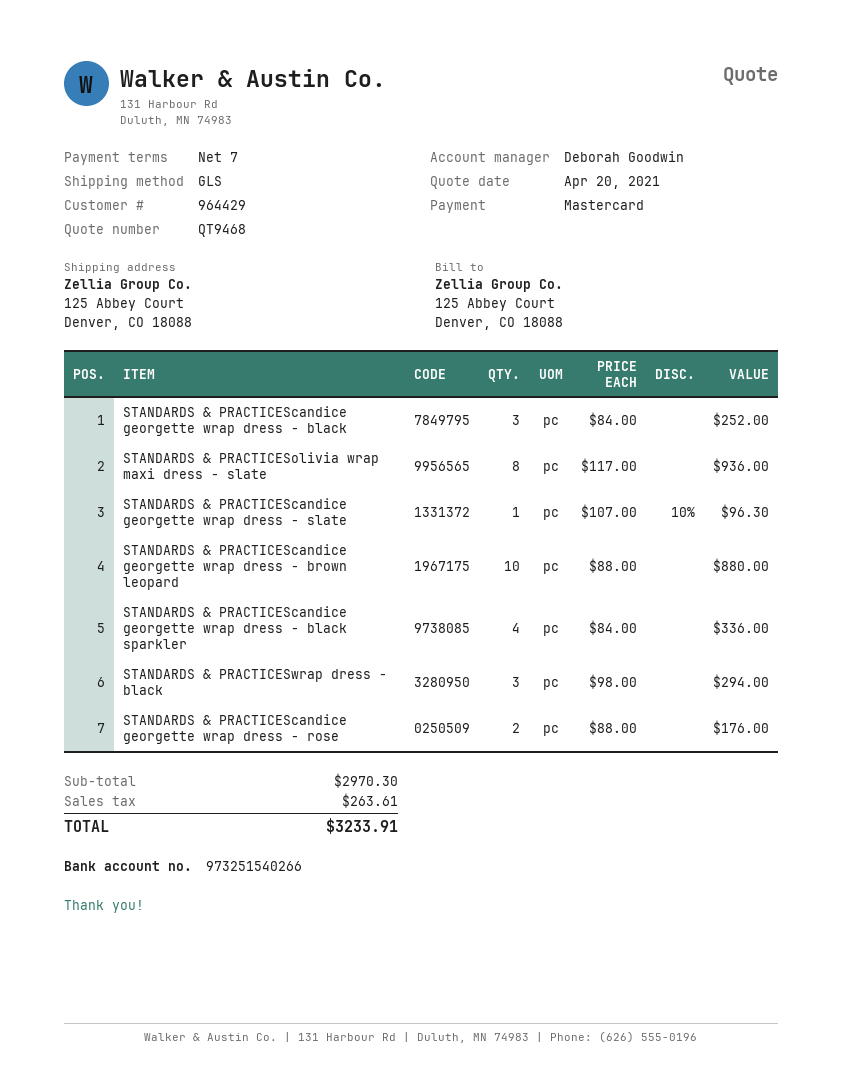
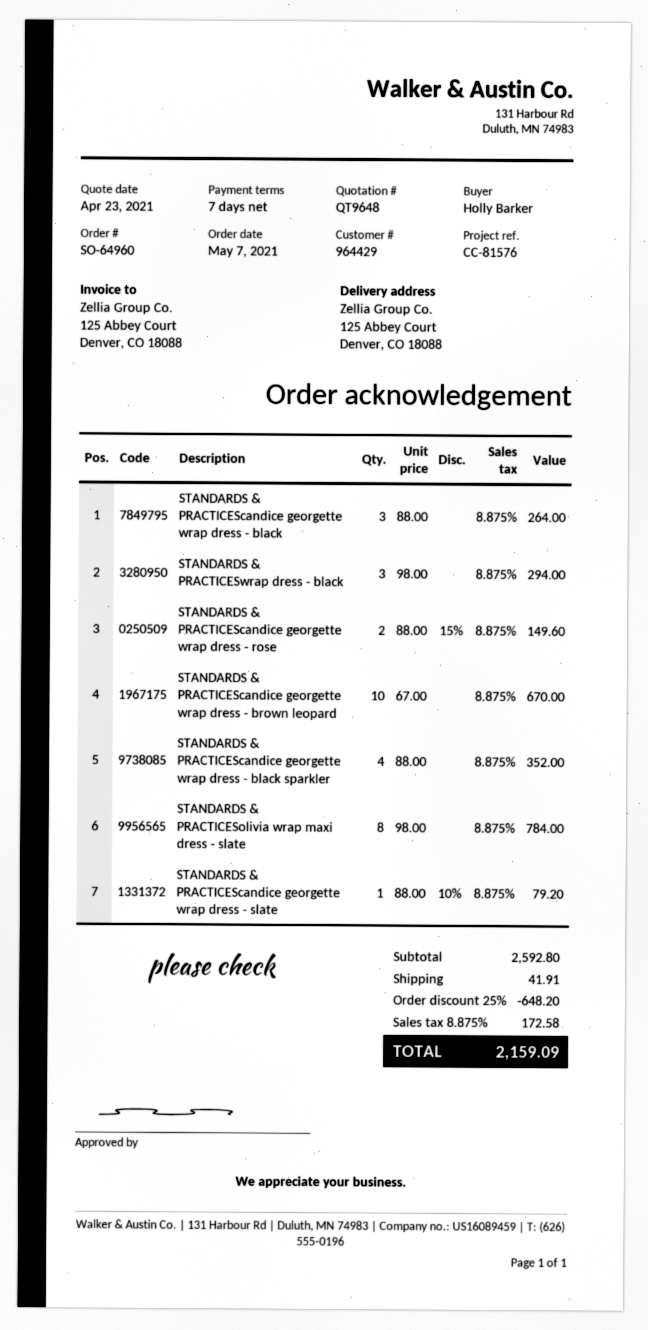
quote number: QT9468 -> QT9648
quote date: 2021-04-20 -> 2021-04-23
STANDARDS & PRACTICEScandice georgette wrap dress - black: 3 x 84.00 = 252.00 -> 3 x 88.00 = 264.00
STANDARDS & PRACTICESolivia wrap maxi dress - slate: 8 x 117.00 = 936.00 -> 8 x 98.00 = 784.00
STANDARDS & PRACTICEScandice georgette wrap dress - slate: 1 x 107.00 - 10% = 96.30 -> 1 x 88.00 - 10% = 79.20
STANDARDS & PRACTICEScandice georgette wrap dress - brown leopard: 10 x 88.00 = 880.00 -> 10 x 67.00 = 670.00
STANDARDS & PRACTICEScandice georgette wrap dress - black sparkler: 4 x 84.00 = 336.00 -> 4 x 88.00 = 352.00
STANDARDS & PRACTICEScandice georgette wrap dress - rose: 2 x 88.00 = 176.00 -> 2 x 88.00 - 15% = 149.60
subtotal: 2970.30 -> 2592.80
discount: none -> 25% = 648.20
shipping: none -> 41.91
tax: 263.61 -> 172.58
total: 3233.91 -> 2159.09

